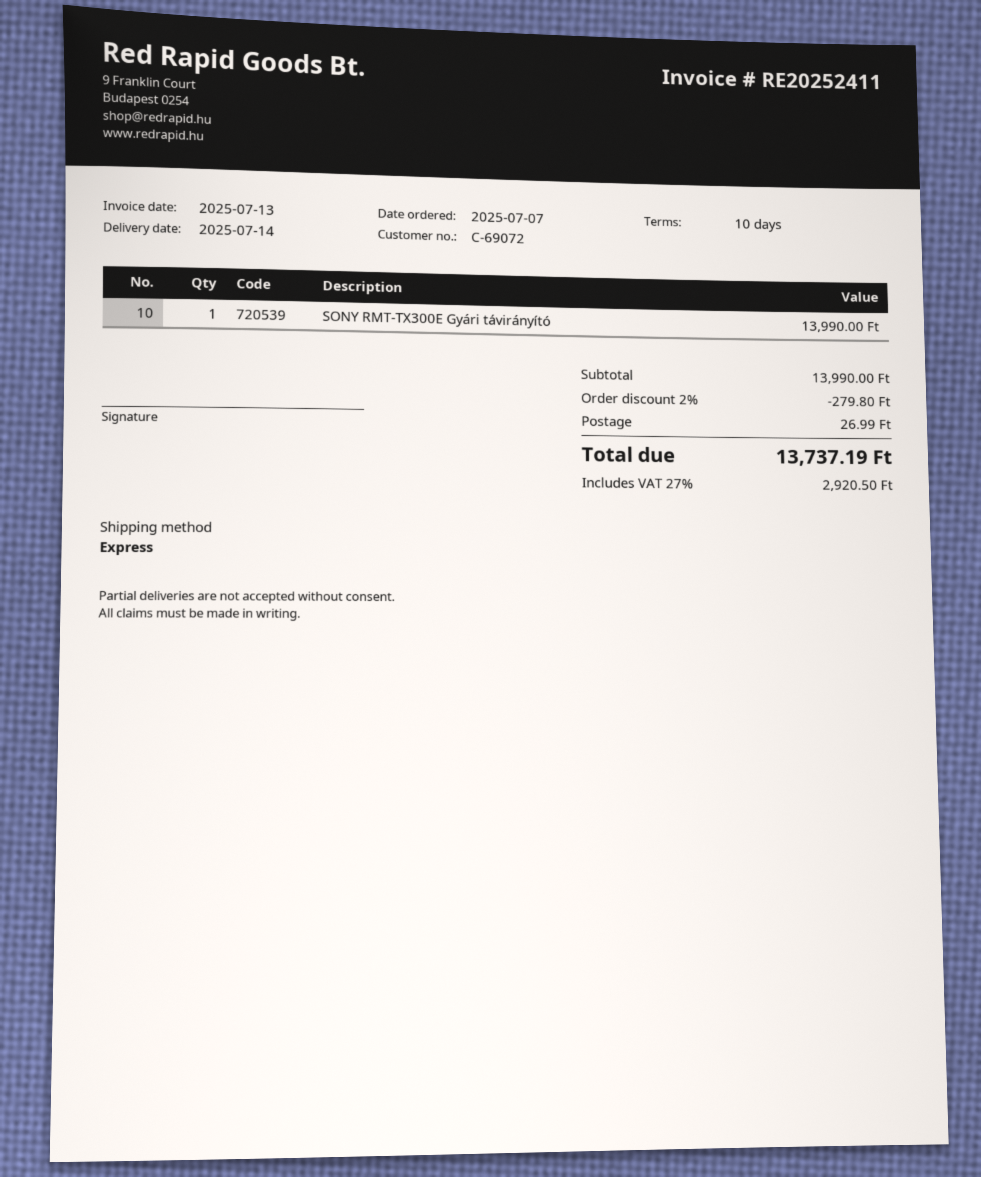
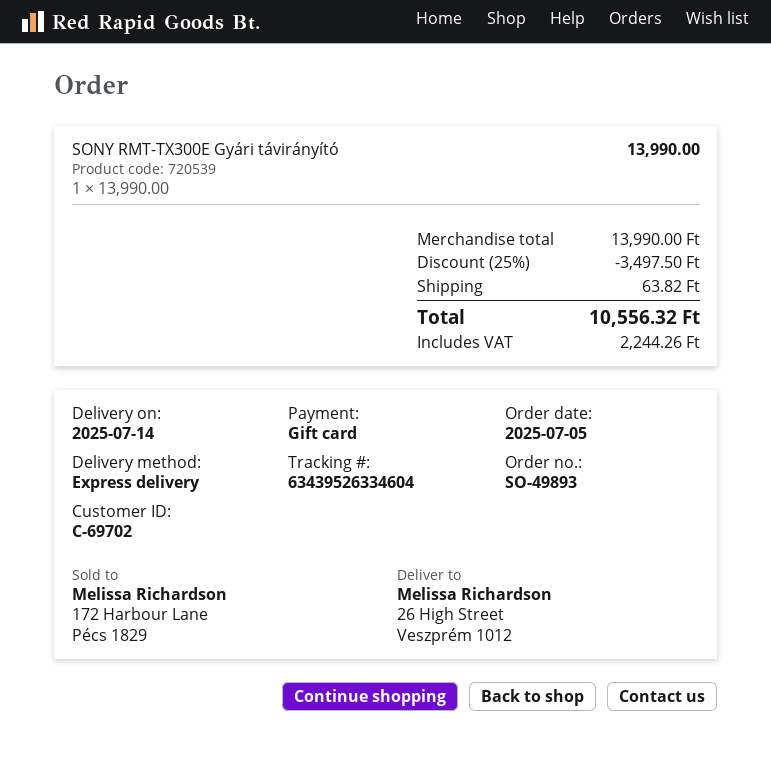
order date: 2025-07-07 -> 2025-07-05
customer number: C-69072 -> C-69702
discount: 2% = 279.80 -> 25% = 3497.50
shipping: 26.99 -> 63.82
tax: 2920.50 -> 2244.26
total: 13737.19 -> 10556.32

